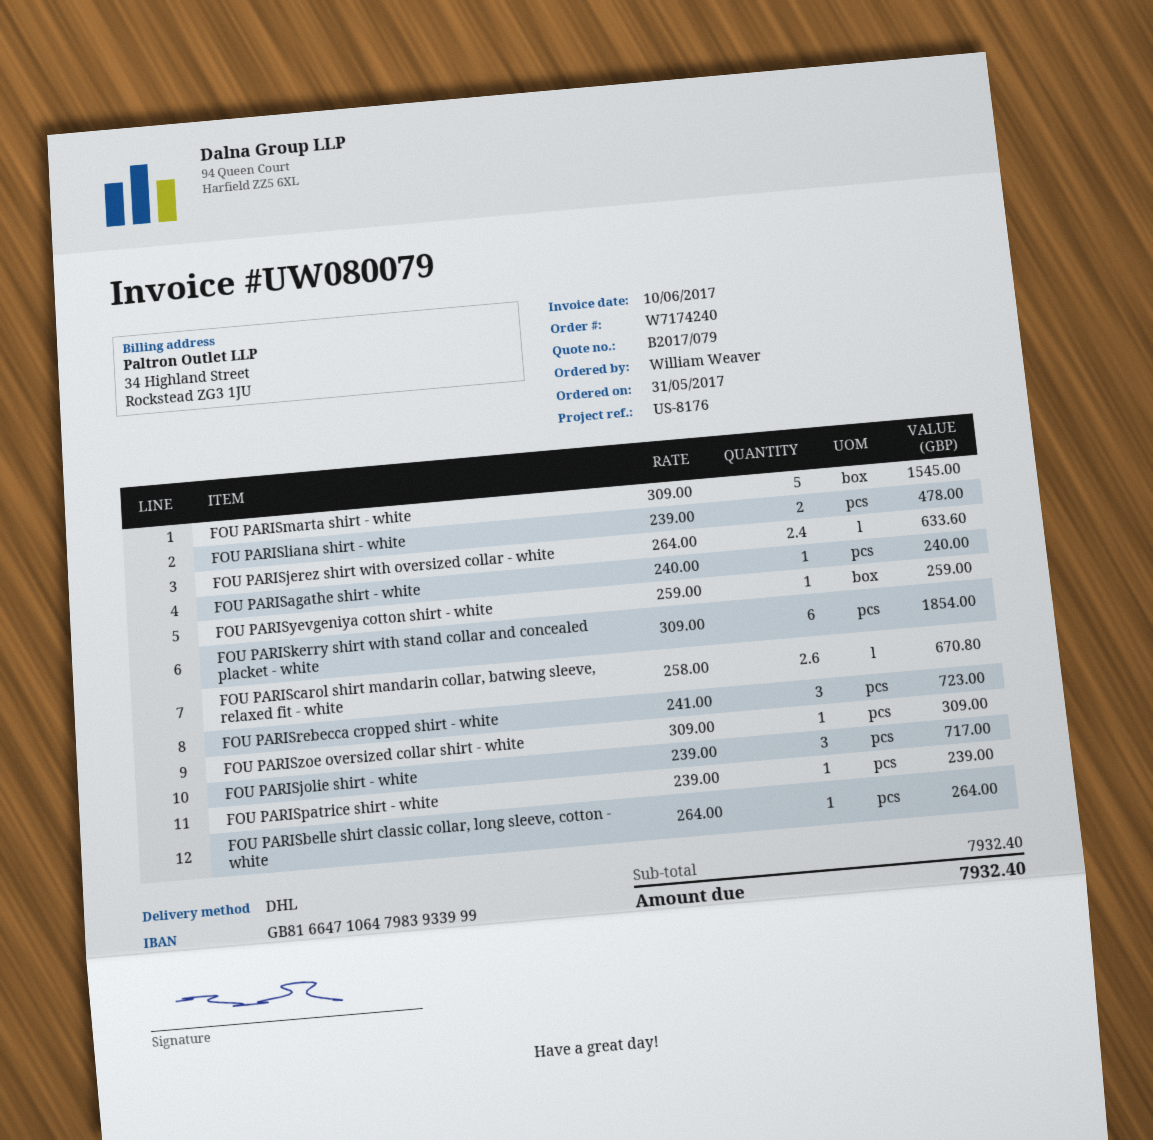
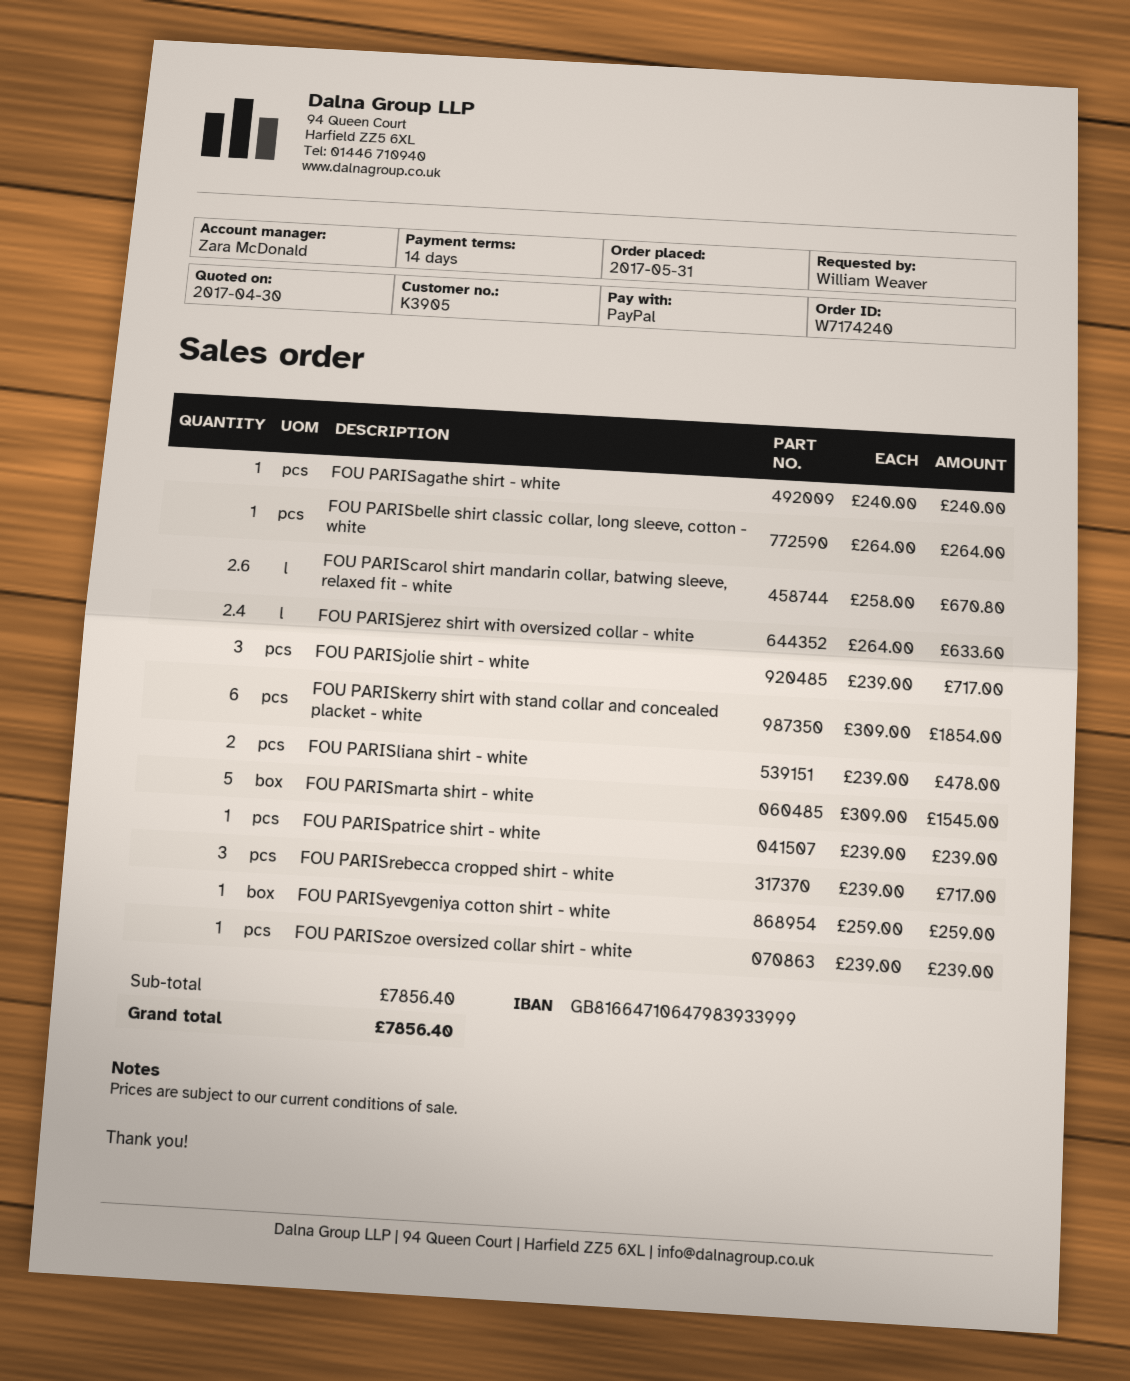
FOU PARISrebecca cropped shirt - white: 3 x 241.00 = 723.00 -> 3 x 239.00 = 717.00
FOU PARISzoe oversized collar shirt - white: 1 x 309.00 = 309.00 -> 1 x 239.00 = 239.00
subtotal: 7932.40 -> 7856.40
total: 7932.40 -> 7856.40

